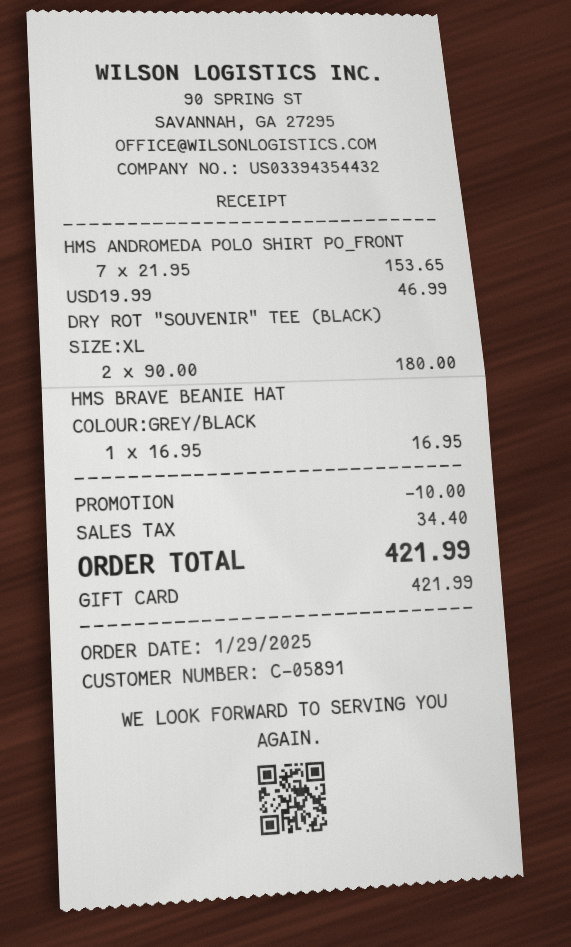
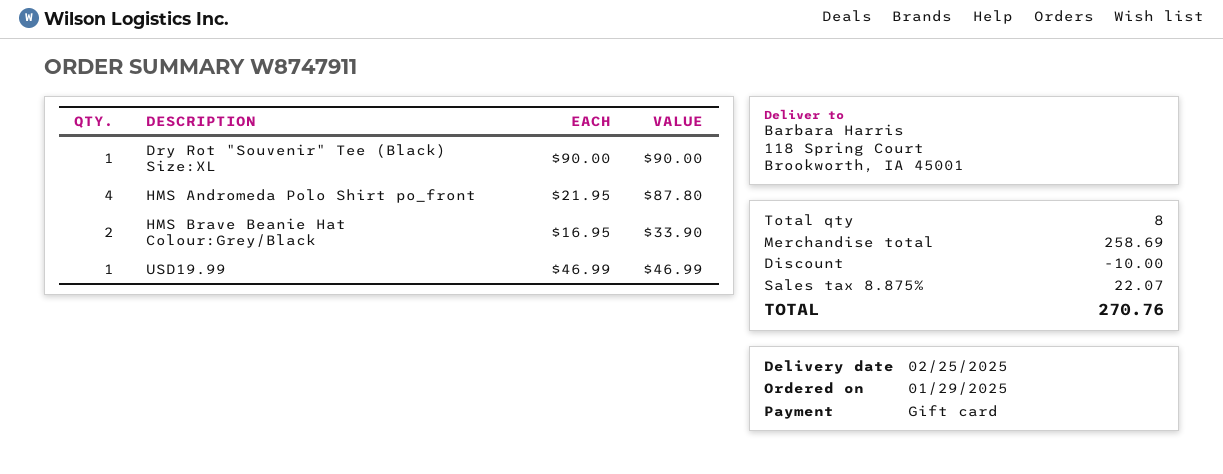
HMS ANDROMEDA POLO SHIRT PO_FRONT: 7 x 21.95 = 153.65 -> 4 x 21.95 = 87.80
DRY ROT "SOUVENIR" TEE (BLACK) SIZE:XL: 2 x 90.00 = 180.00 -> 1 x 90.00 = 90.00
HMS BRAVE BEANIE HAT COLOUR:GREY/BLACK: 1 x 16.95 = 16.95 -> 2 x 16.95 = 33.90
tax: 34.40 -> 22.07
total: 421.99 -> 270.76

